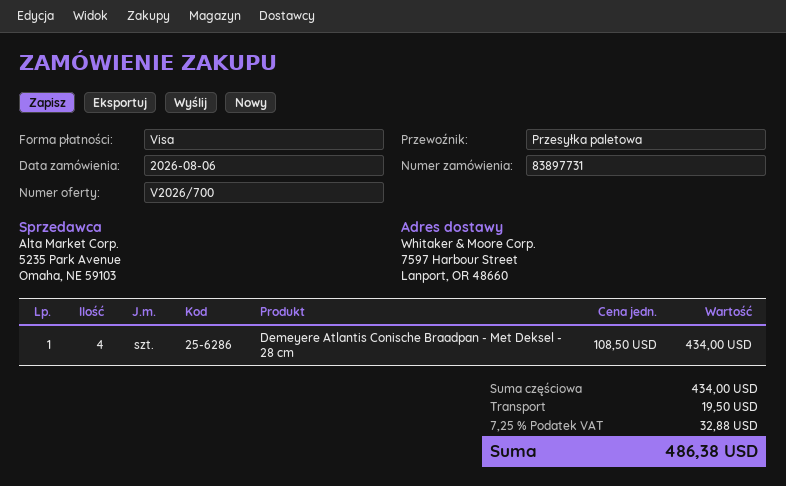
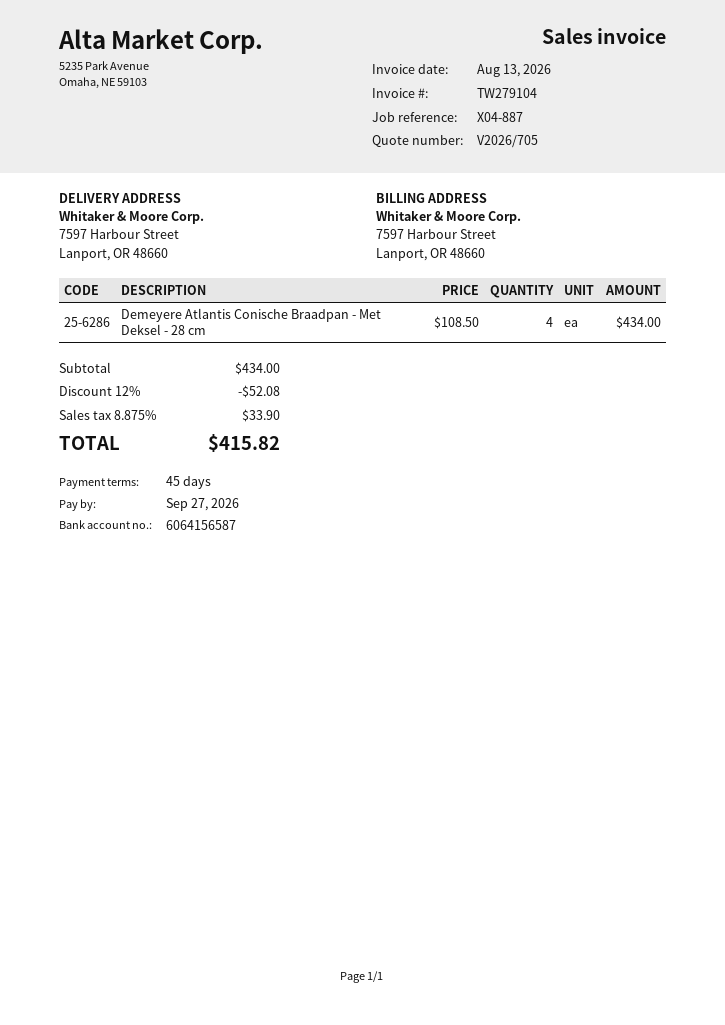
quote number: V2026/700 -> V2026/705
discount: none -> 12% = 52.08
shipping: 19.50 -> none
tax: 7.25% = 32.88 -> 8.875% = 33.90
total: 486.38 -> 415.82

